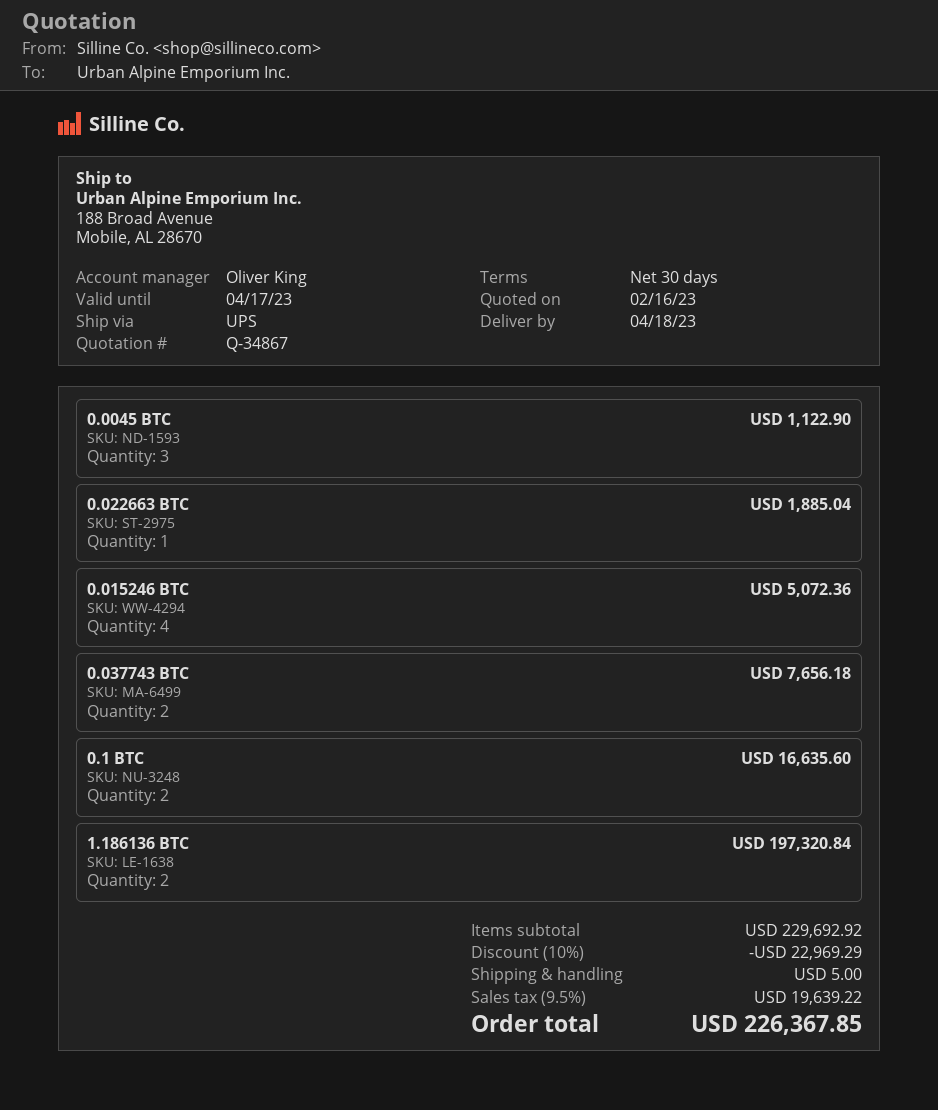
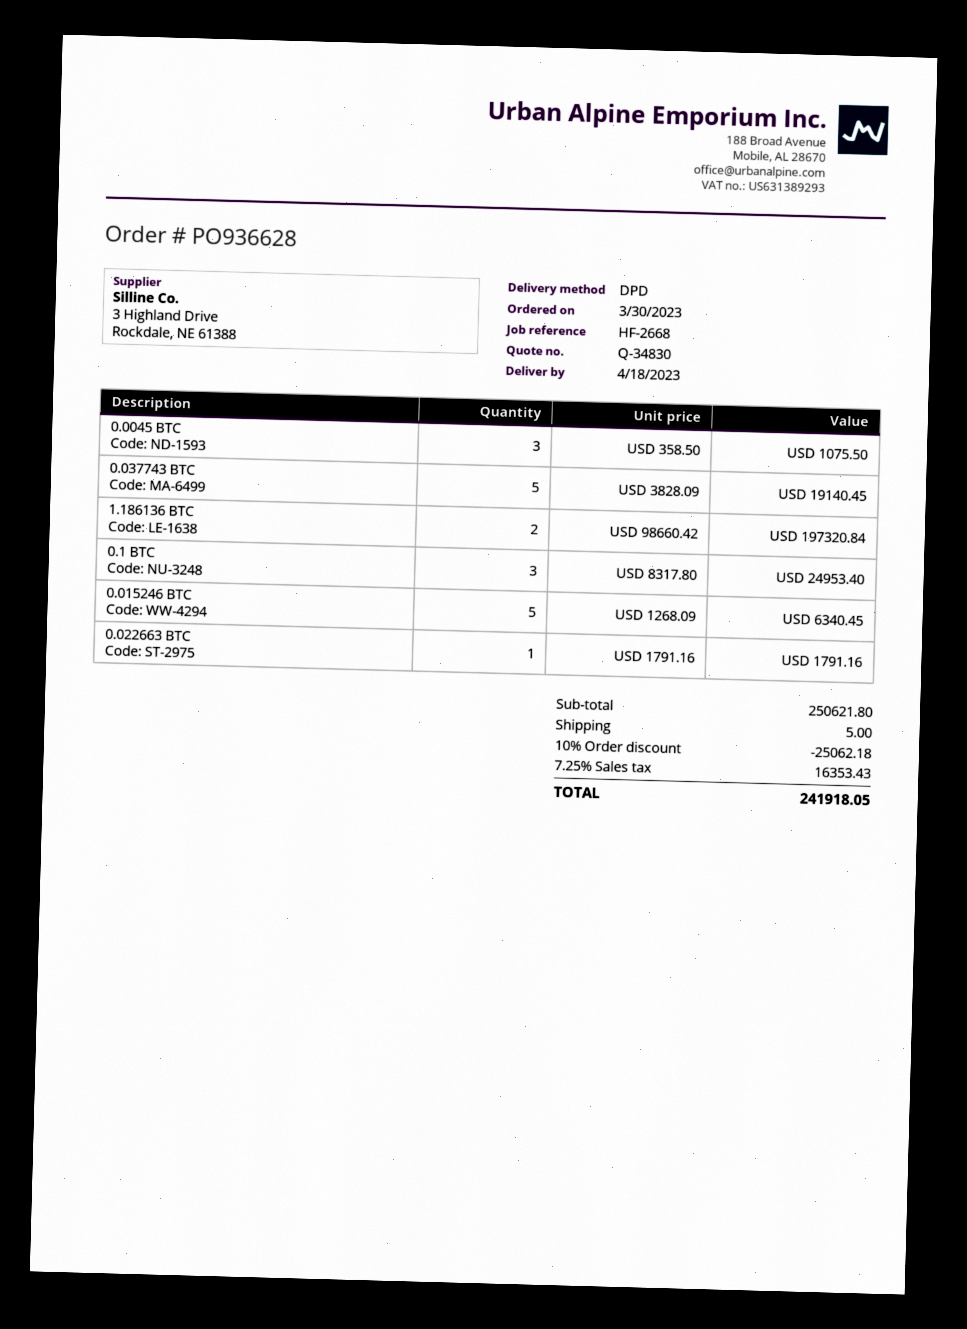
quote number: Q-34867 -> Q-34830
shipping method: UPS -> DPD
0.0045 BTC: 3 for 1122.90 -> 3 for 1075.50
0.022663 BTC: 1 for 1885.04 -> 1 for 1791.16
0.015246 BTC: 4 for 5072.36 -> 5 for 6340.45
0.037743 BTC: 2 for 7656.18 -> 5 for 19140.45
0.1 BTC: 2 for 16635.60 -> 3 for 24953.40
subtotal: 229692.92 -> 250621.80
discount: 10% = 22969.29 -> 10% = 25062.18
tax: 9.5% = 19639.22 -> 7.25% = 16353.43
total: 226367.85 -> 241918.05

